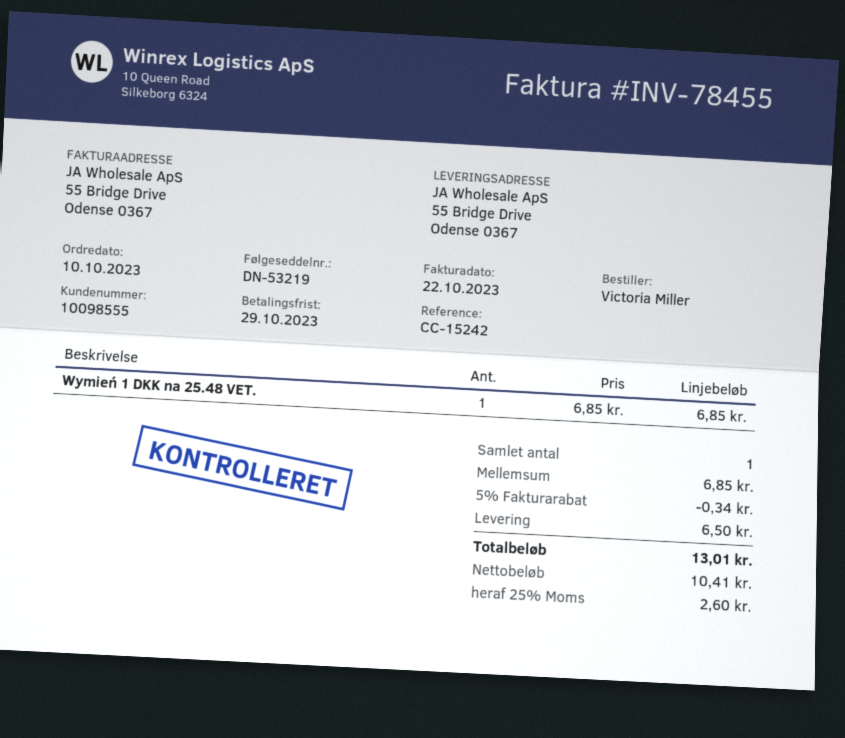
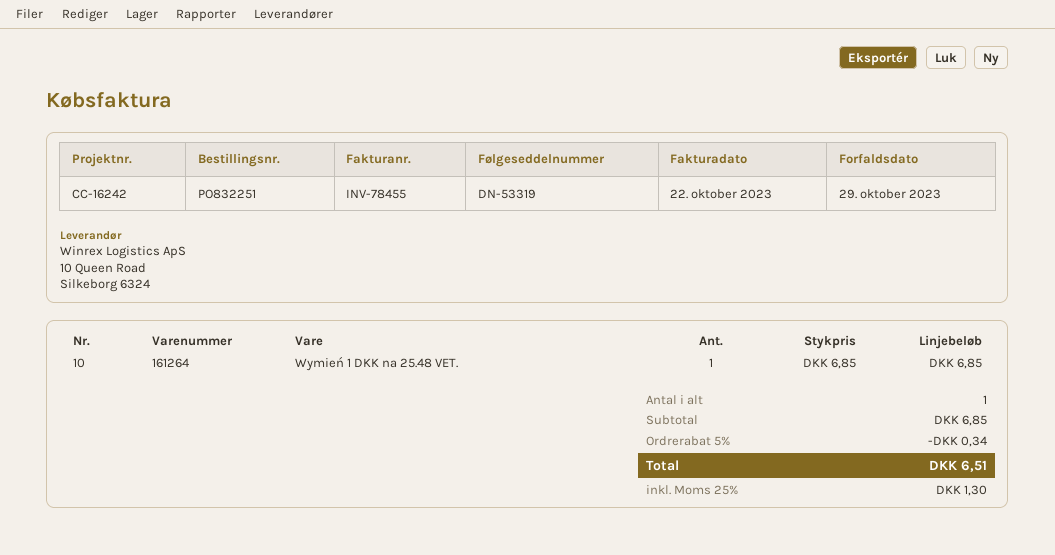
delivery note number: DN-53219 -> DN-53319
reference: CC-15242 -> CC-16242
shipping: 6.50 -> none
tax: 25% = 2.60 -> 25% = 1.30
total: 13.01 -> 6.51

